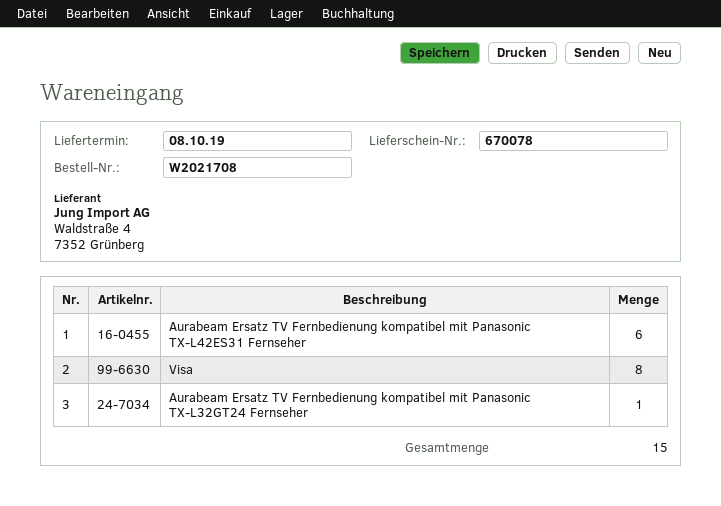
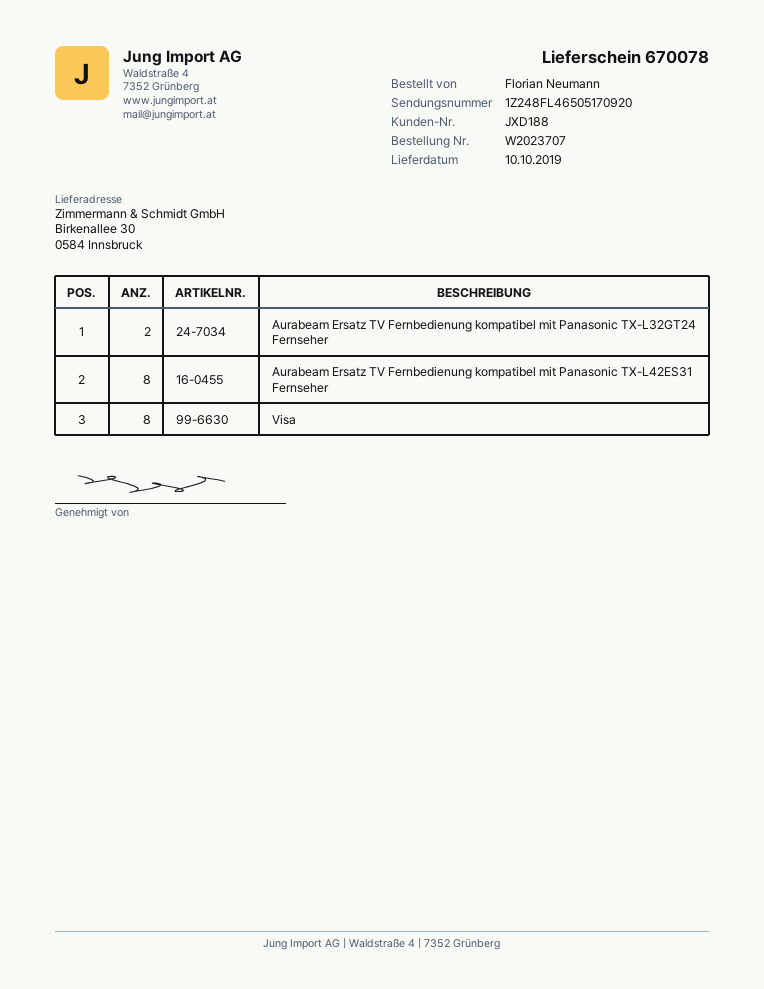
order number: W2021708 -> W2023707
delivery date: 2019-10-08 -> 2019-10-10
Aurabeam Ersatz TV Fernbedienung kompatibel mit Panasonic TX-L42ES31 Fernseher: 6 -> 8
Aurabeam Ersatz TV Fernbedienung kompatibel mit Panasonic TX-L32GT24 Fernseher: 1 -> 2

